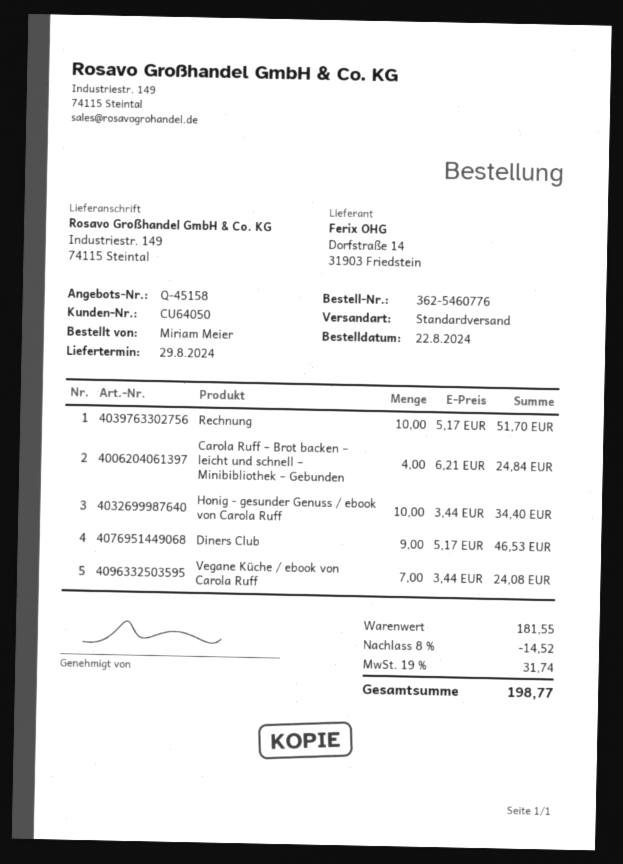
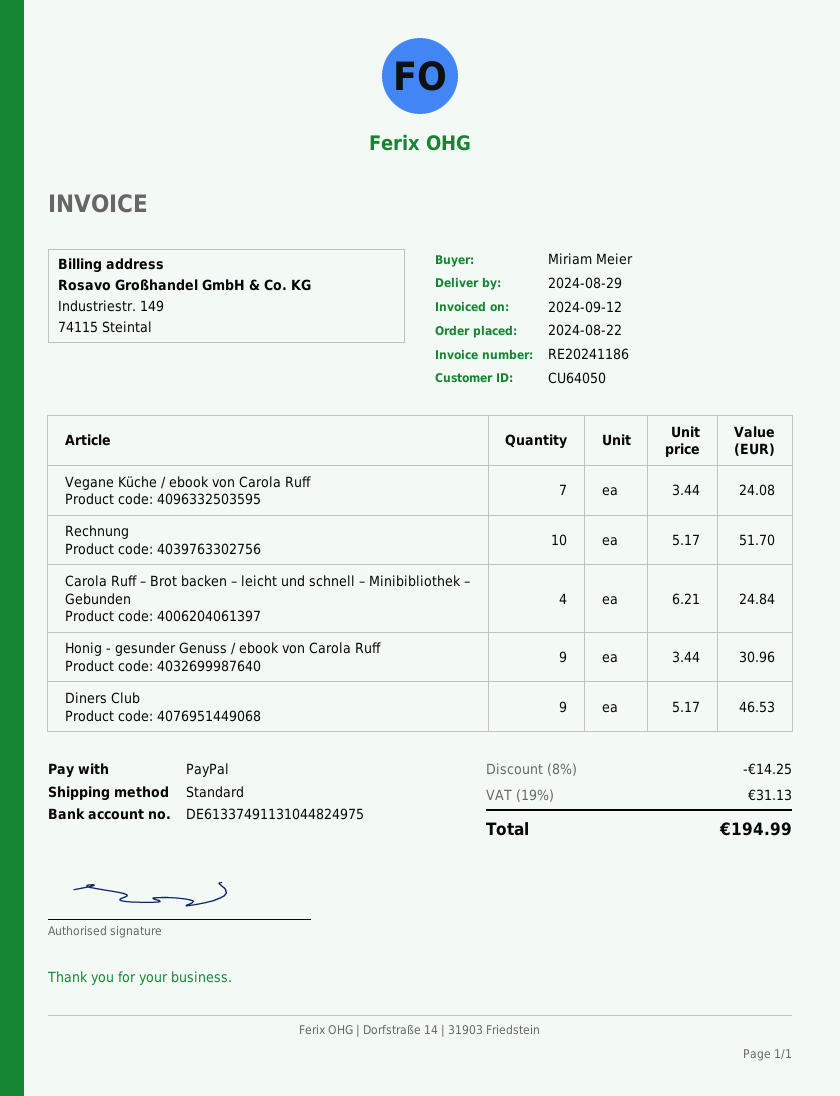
Honig - gesunder Genuss / ebook von Carola Ruff: 10 x 3.44 = 34.40 -> 9 x 3.44 = 30.96
discount: 8% = 14.52 -> 8% = 14.25
tax: 19% = 31.74 -> 19% = 31.13
total: 198.77 -> 194.99

